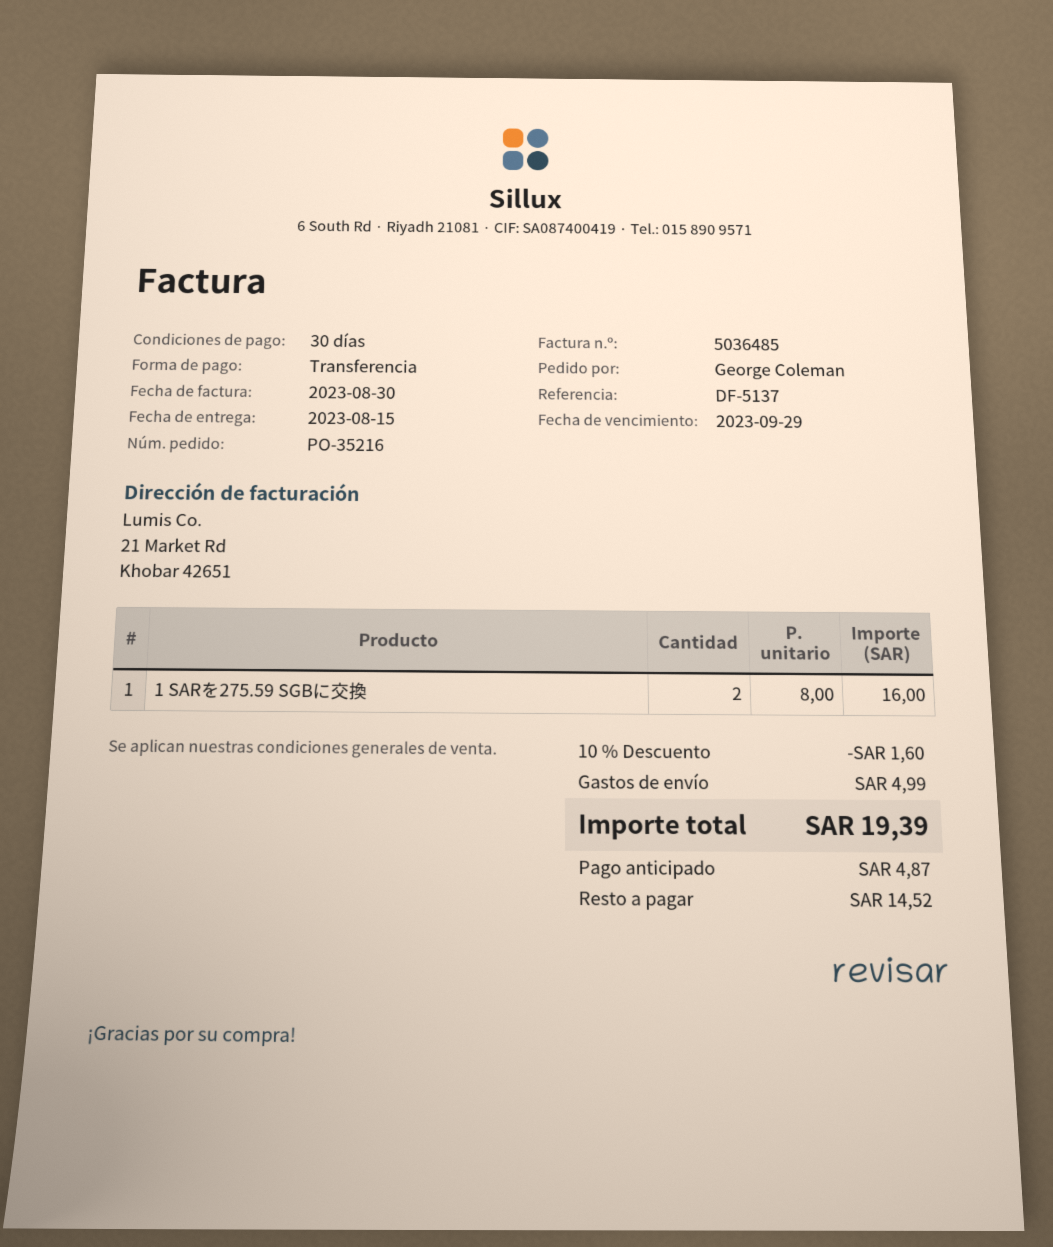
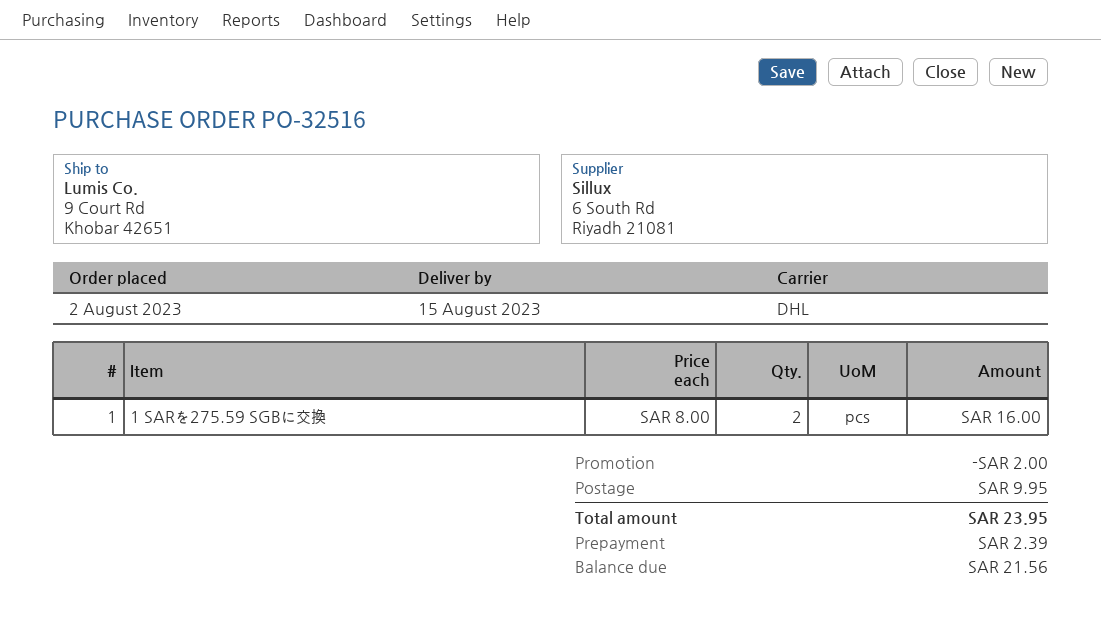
order number: PO-35216 -> PO-32516
discount: 1.60 -> 2.00
shipping: 4.99 -> 9.95
total: 19.39 -> 23.95
deposit: 4.87 -> 2.39
balance: 14.52 -> 21.56

